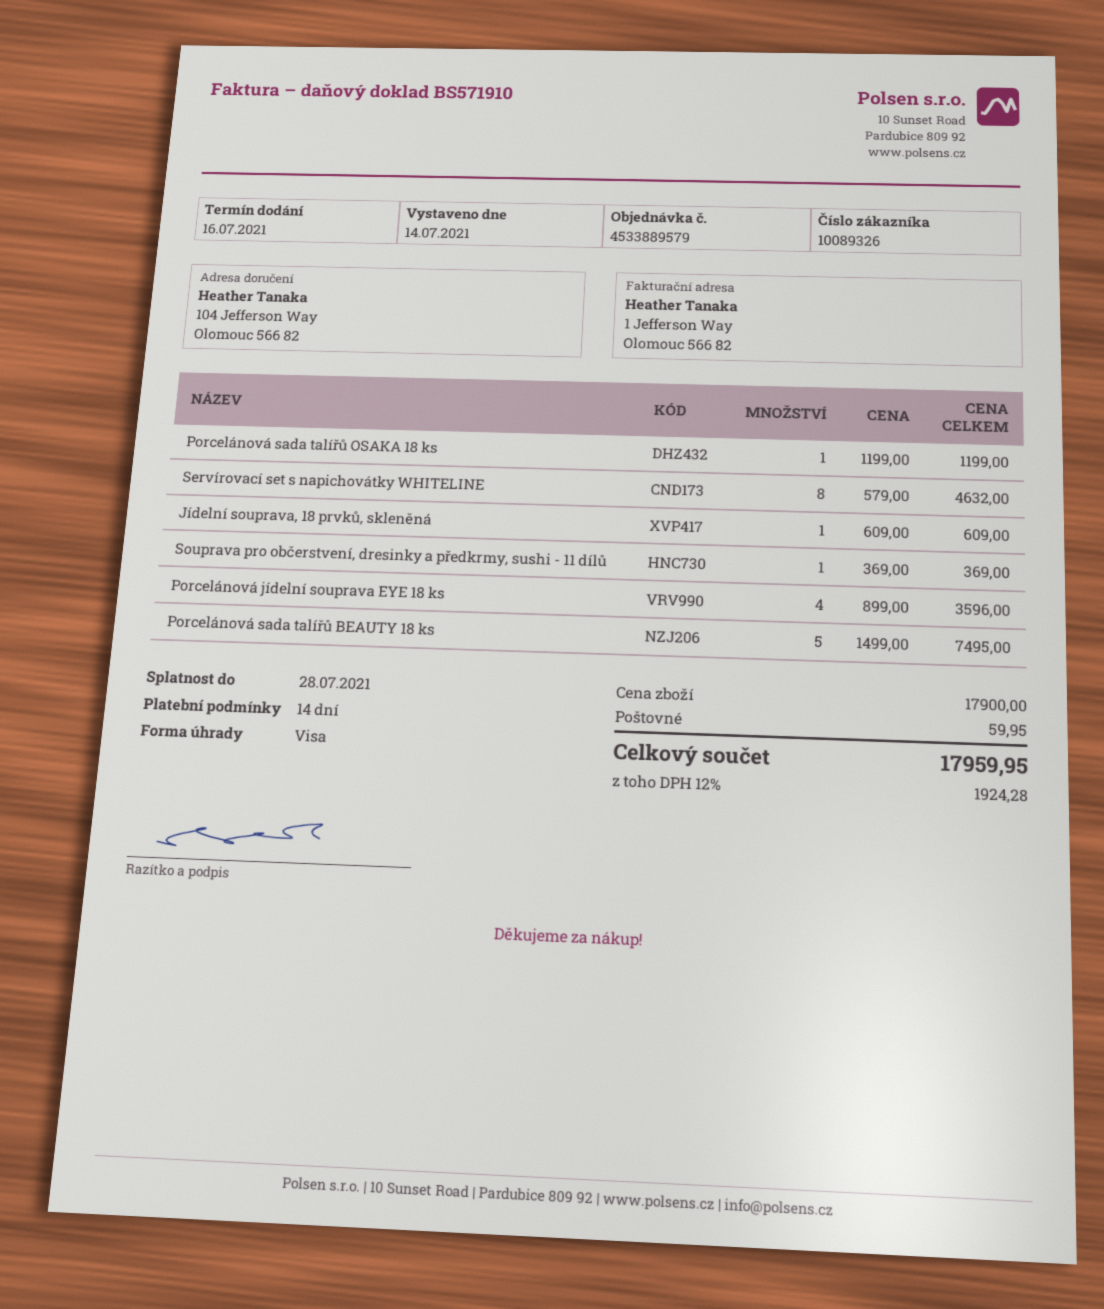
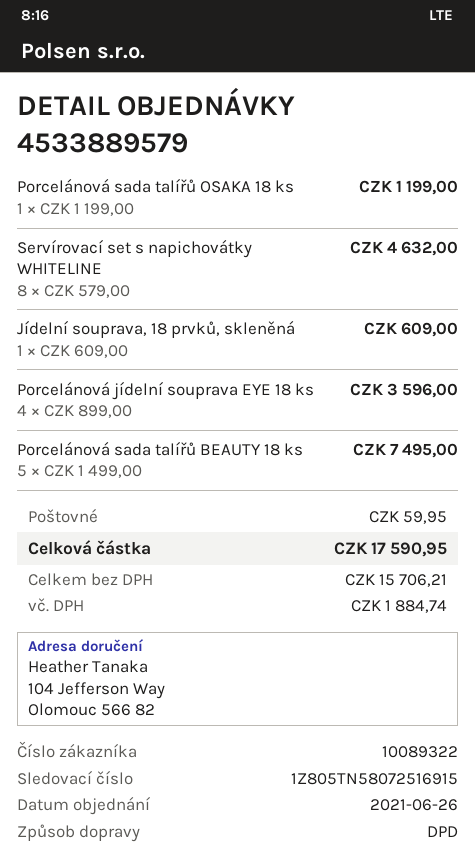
customer number: 10089326 -> 10089322
Souprava pro občerstvení, dresinky a předkrmy, sushi - 11 dílů: 1 x 369.00 = 369.00 -> none
tax: 1924.28 -> 1884.74
total: 17959.95 -> 17590.95

